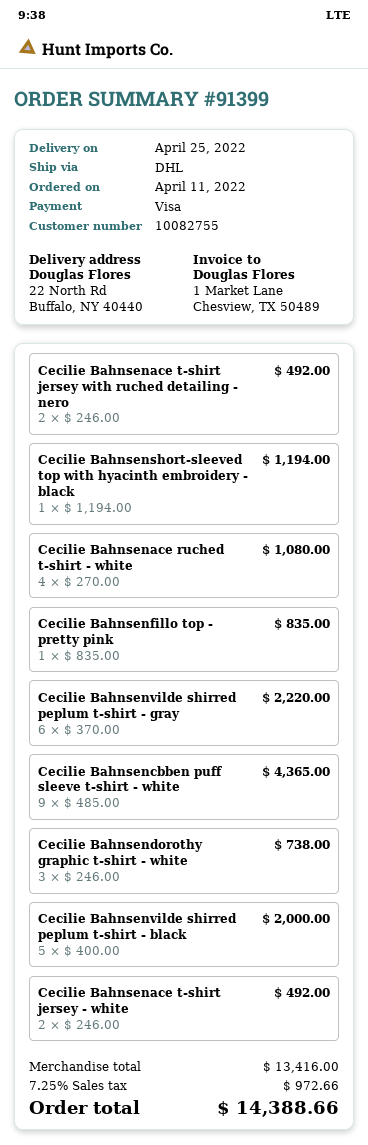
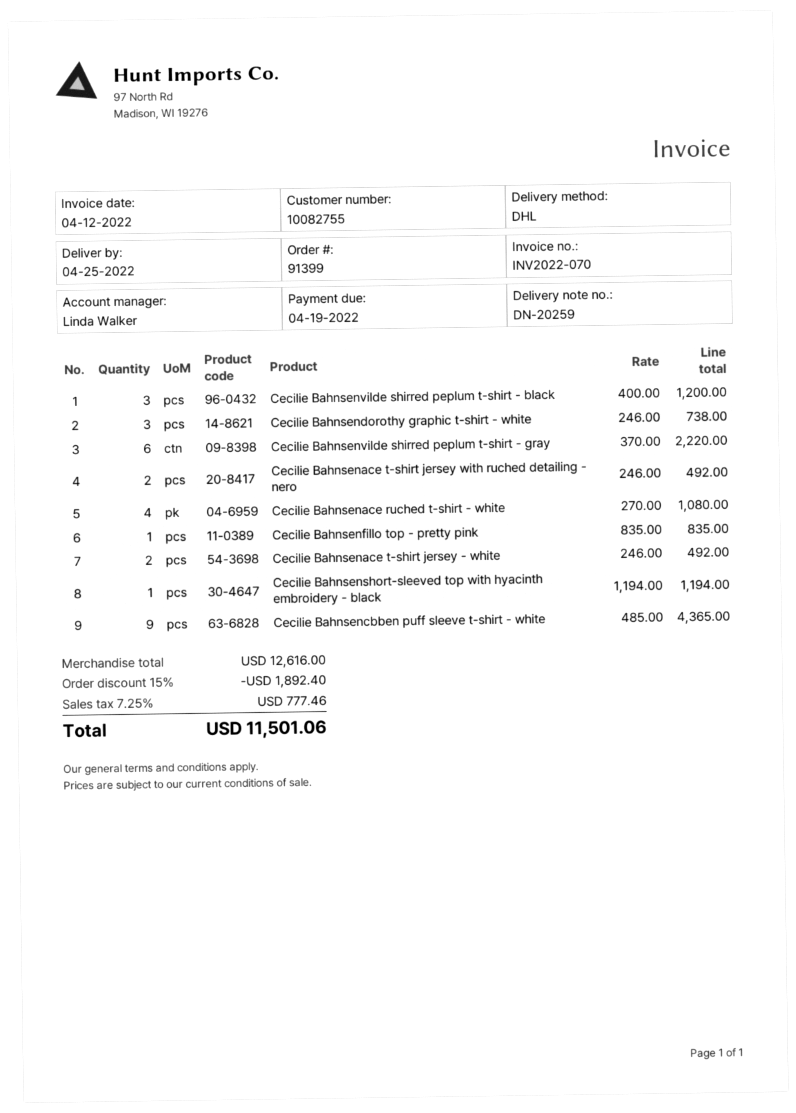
Cecilie Bahnsenvilde shirred peplum t-shirt - black: 5 x 400.00 = 2000.00 -> 3 x 400.00 = 1200.00
subtotal: 13416.00 -> 12616.00
discount: none -> 15% = 1892.40
tax: 7.25% = 972.66 -> 7.25% = 777.46
total: 14388.66 -> 11501.06

